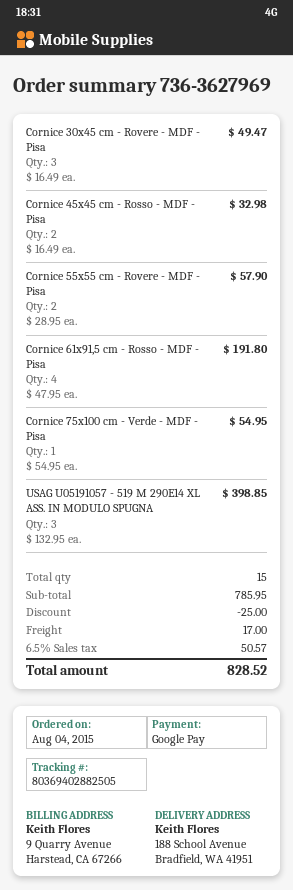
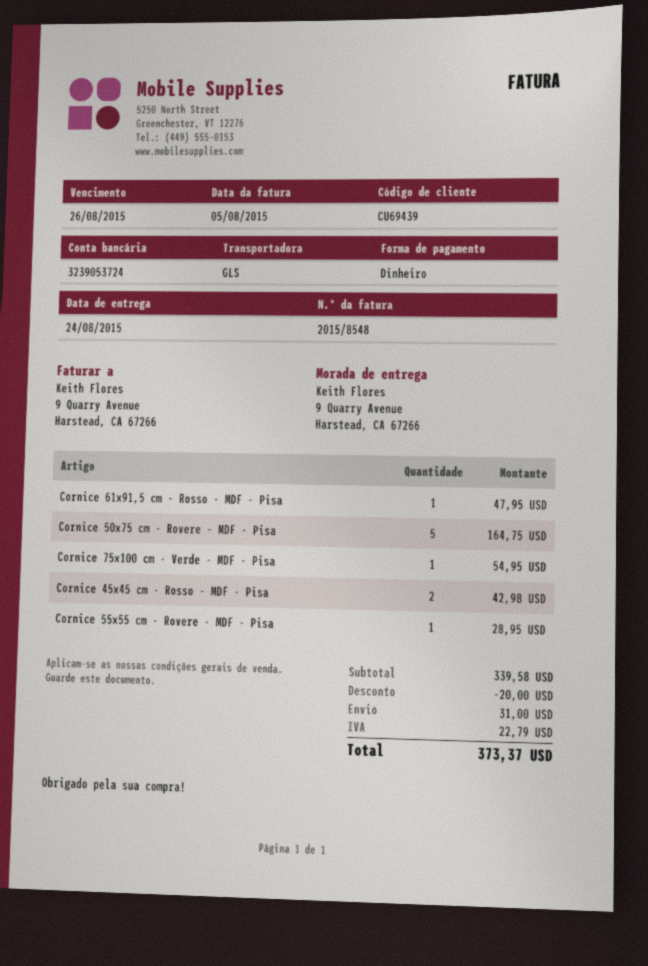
payment method: Google Pay -> cash
ship to: 188 School Avenue, Bradfield, WA 41951 -> 9 Quarry Avenue, Harstead, CA 67266
Cornice 30x45 cm - Rovere - MDF - Pisa: 3 for 49.47 -> none
Cornice 45x45 cm - Rosso - MDF - Pisa: 2 for 32.98 -> 2 for 42.98
Cornice 55x55 cm - Rovere - MDF - Pisa: 2 for 57.90 -> 1 for 28.95
Cornice 61x91,5 cm - Rosso - MDF - Pisa: 4 for 191.80 -> 1 for 47.95
USAG U05191057 - 519 M 290E14 XL ASS. IN MODULO SPUGNA: 3 for 398.85 -> none
Cornice 50x75 cm - Rovere - MDF - Pisa: none -> 5 for 164.75
subtotal: 785.95 -> 339.58
discount: 25.00 -> 20.00
shipping: 17.00 -> 31.00
tax: 50.57 -> 22.79
total: 828.52 -> 373.37

